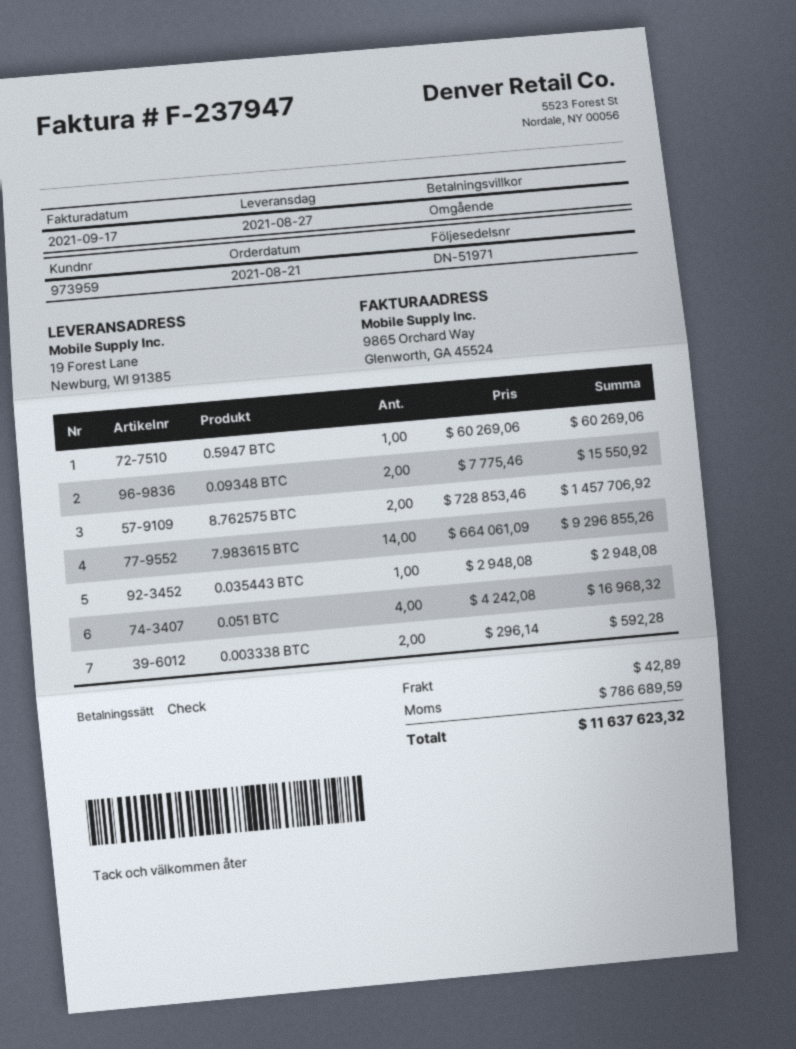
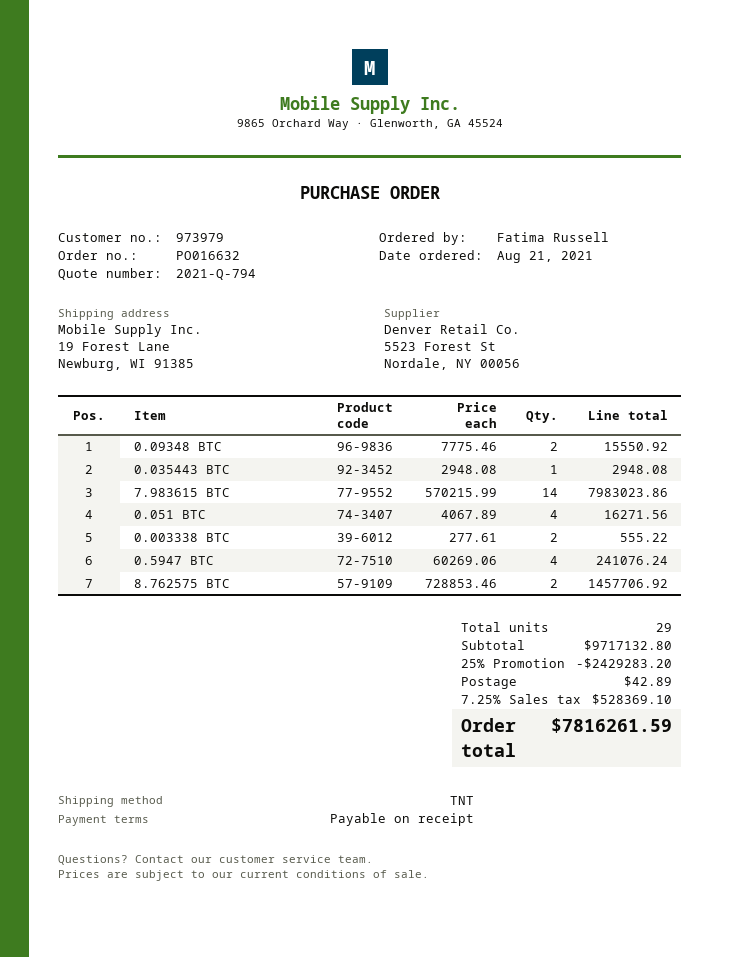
customer number: 973959 -> 973979
0.5947 BTC: 1 x 60269.06 = 60269.06 -> 4 x 60269.06 = 241076.24
7.983615 BTC: 14 x 664061.09 = 9296855.26 -> 14 x 570215.99 = 7983023.86
0.051 BTC: 4 x 4242.08 = 16968.32 -> 4 x 4067.89 = 16271.56
0.003338 BTC: 2 x 296.14 = 592.28 -> 2 x 277.61 = 555.22
discount: none -> 25% = 2429283.20
tax: 786689.59 -> 528369.10
total: 11637623.32 -> 7816261.59

